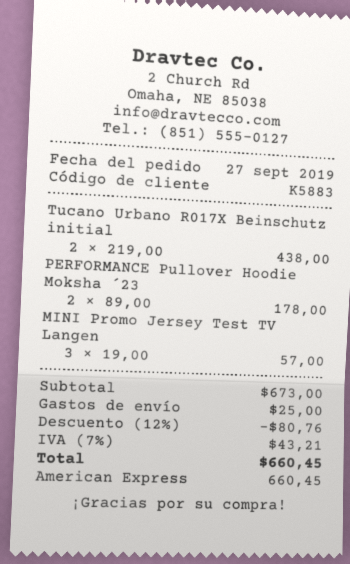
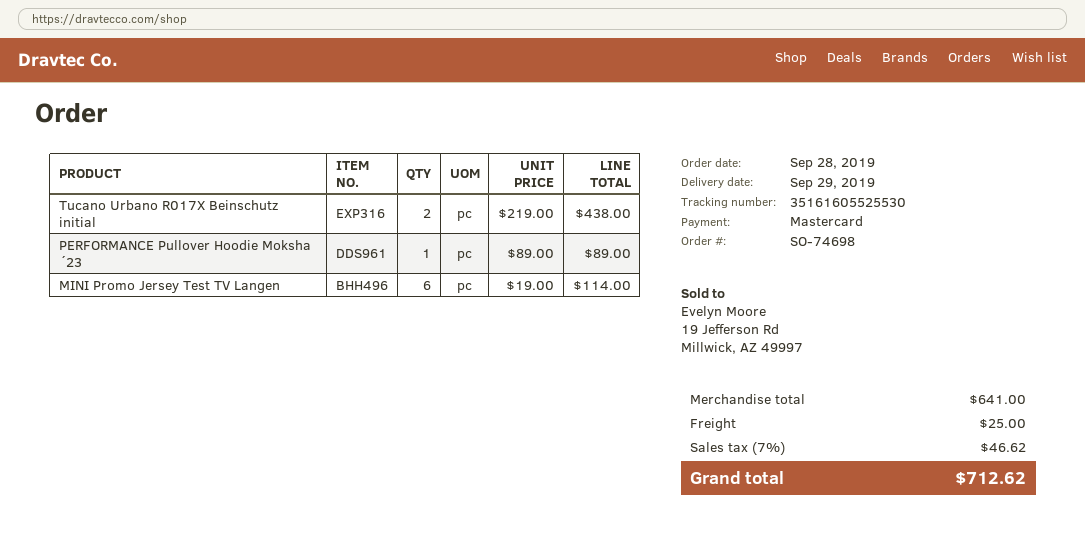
order date: 2019-09-27 -> 2019-09-28
payment method: American Express -> Mastercard
PERFORMANCE Pullover Hoodie Moksha ´23: 2 x 89.00 = 178.00 -> 1 x 89.00 = 89.00
MINI Promo Jersey Test TV Langen: 3 x 19.00 = 57.00 -> 6 x 19.00 = 114.00
subtotal: 673.00 -> 641.00
discount: 12% = 80.76 -> none
tax: 7% = 43.21 -> 7% = 46.62
total: 660.45 -> 712.62

